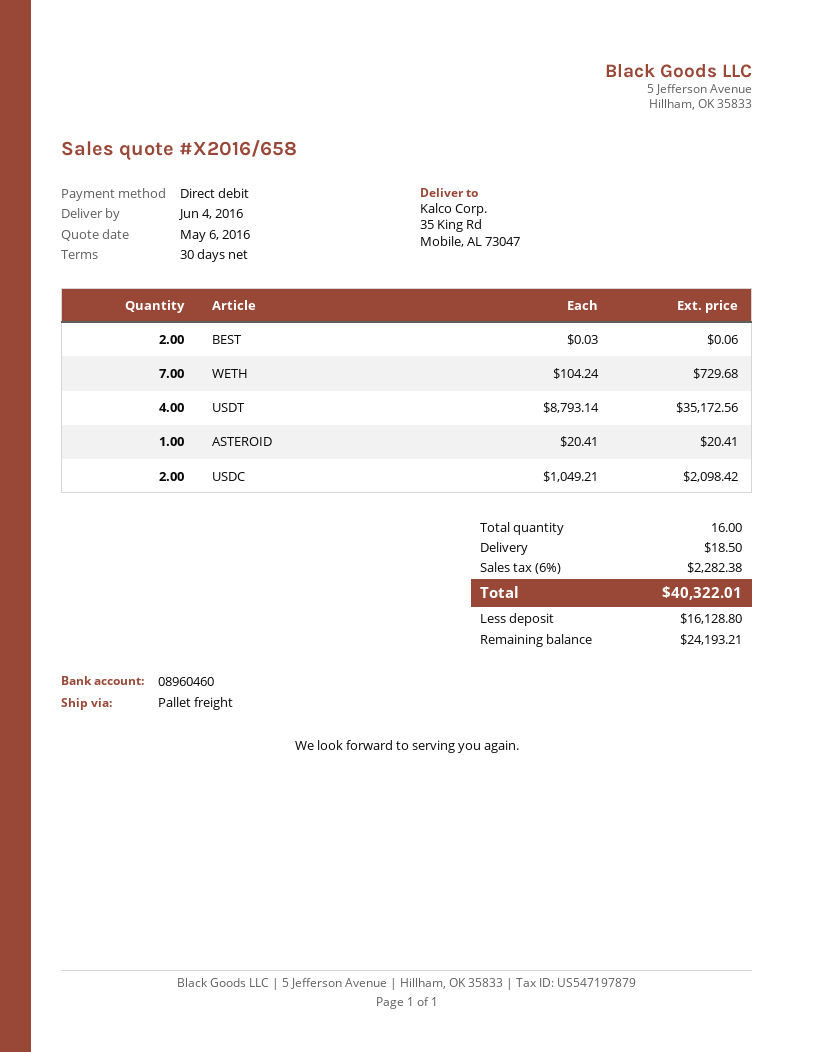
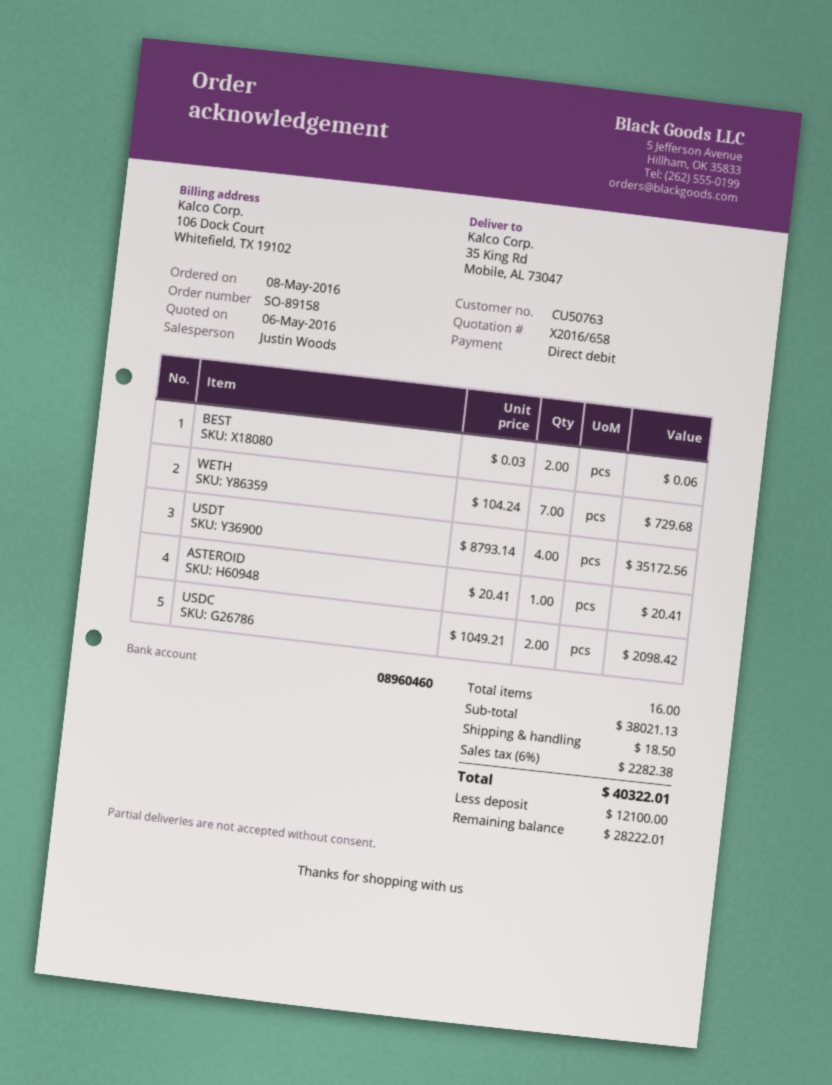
deposit: 16128.80 -> 12100.00
balance: 24193.21 -> 28222.01

